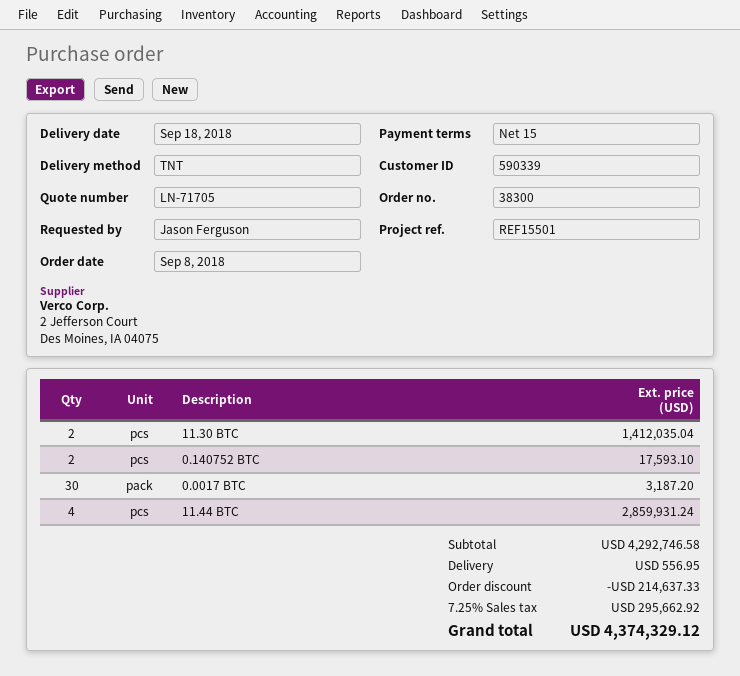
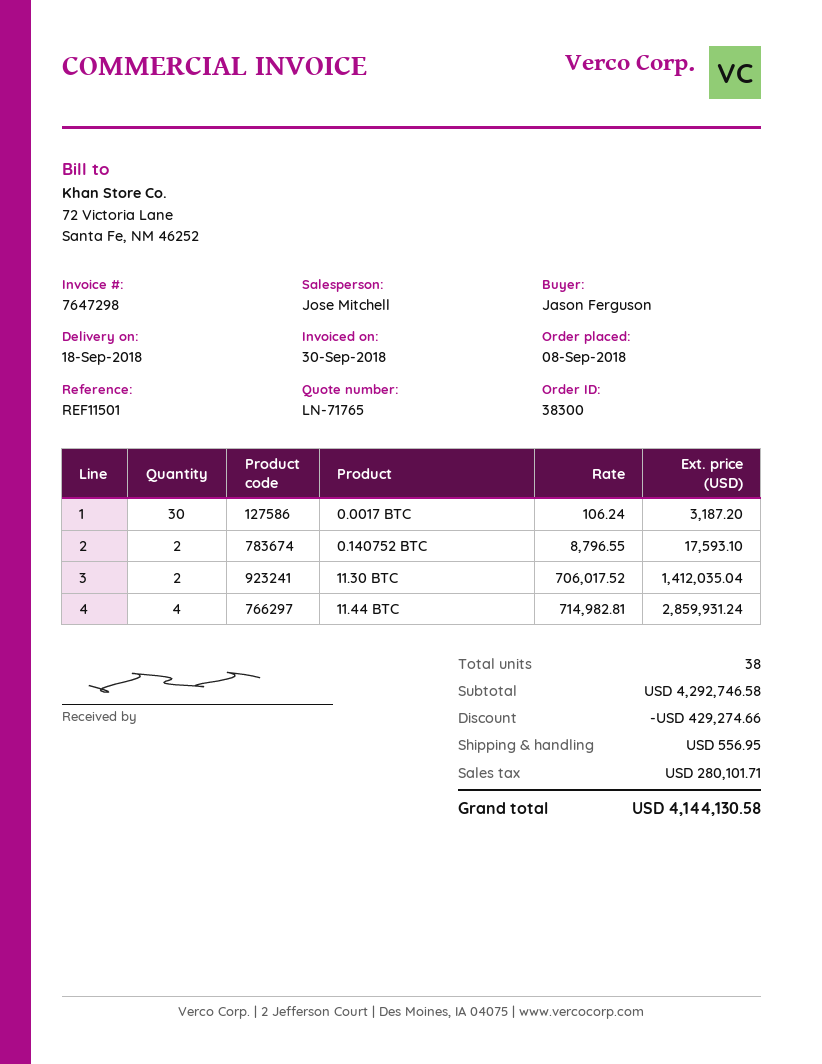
quote number: LN-71705 -> LN-71765
reference: REF15501 -> REF11501
discount: 214637.33 -> 429274.66
tax: 295662.92 -> 280101.71
total: 4374329.12 -> 4144130.58

